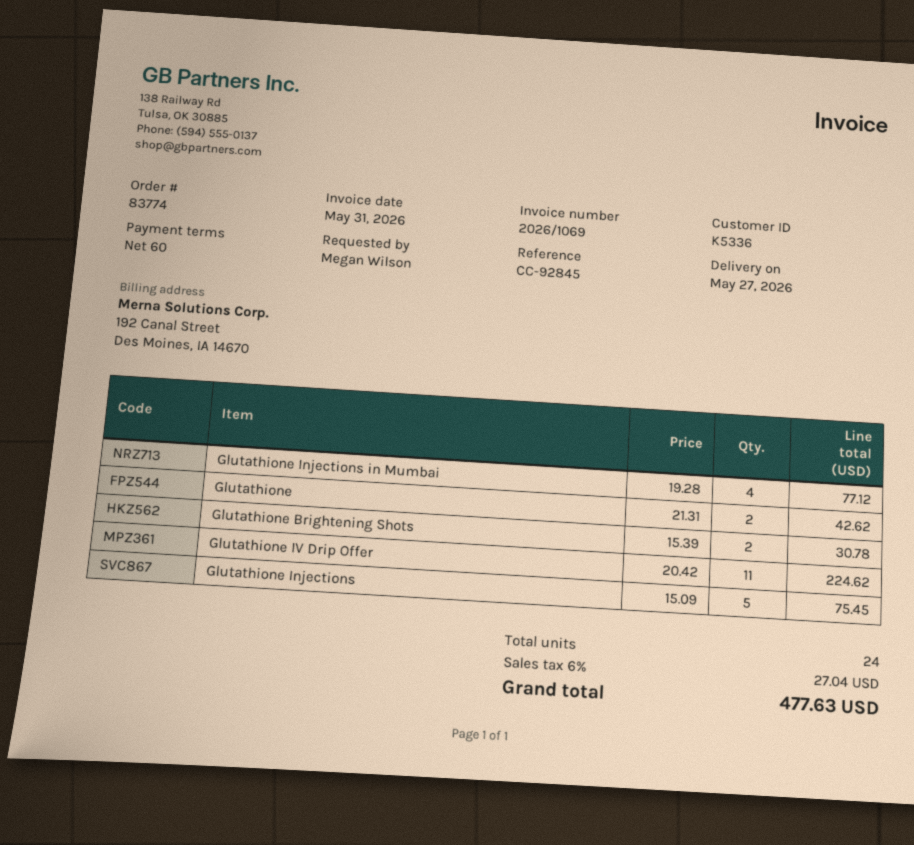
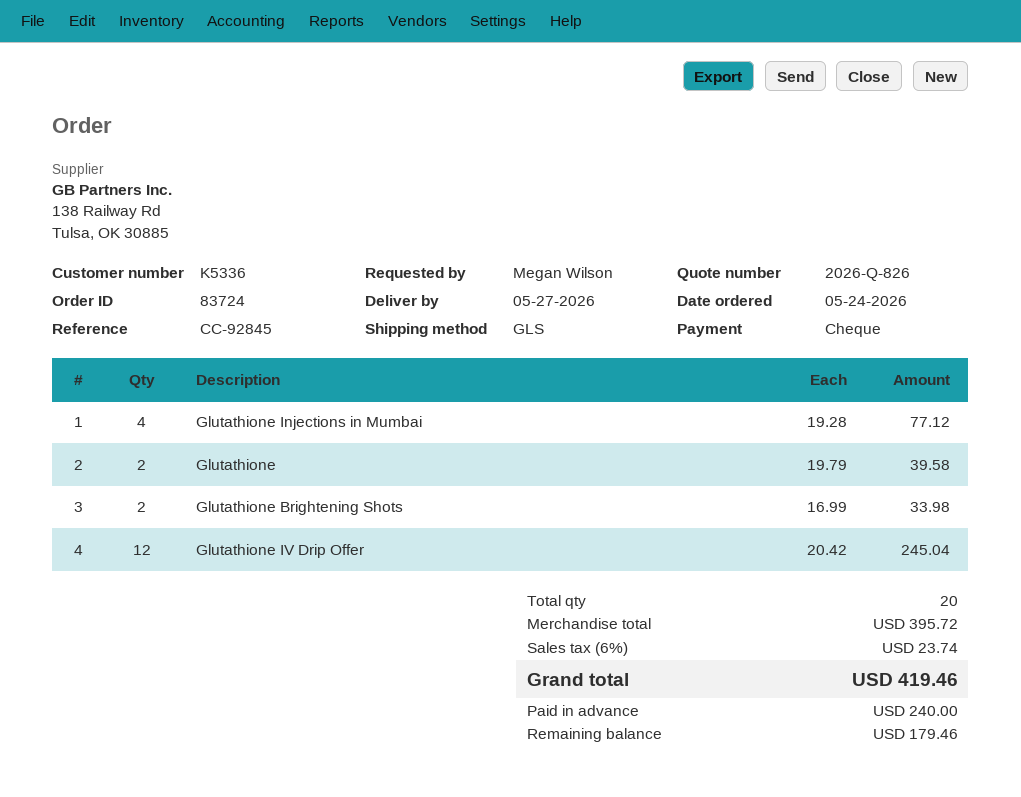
order number: 83774 -> 83724
Glutathione: 2 x 21.31 = 42.62 -> 2 x 19.79 = 39.58
Glutathione Brightening Shots: 2 x 15.39 = 30.78 -> 2 x 16.99 = 33.98
Glutathione IV Drip Offer: 11 x 20.42 = 224.62 -> 12 x 20.42 = 245.04
Glutathione Injections: 5 x 15.09 = 75.45 -> none
total quantity: 24 -> 20
tax: 6% = 27.04 -> 6% = 23.74
total: 477.63 -> 419.46

